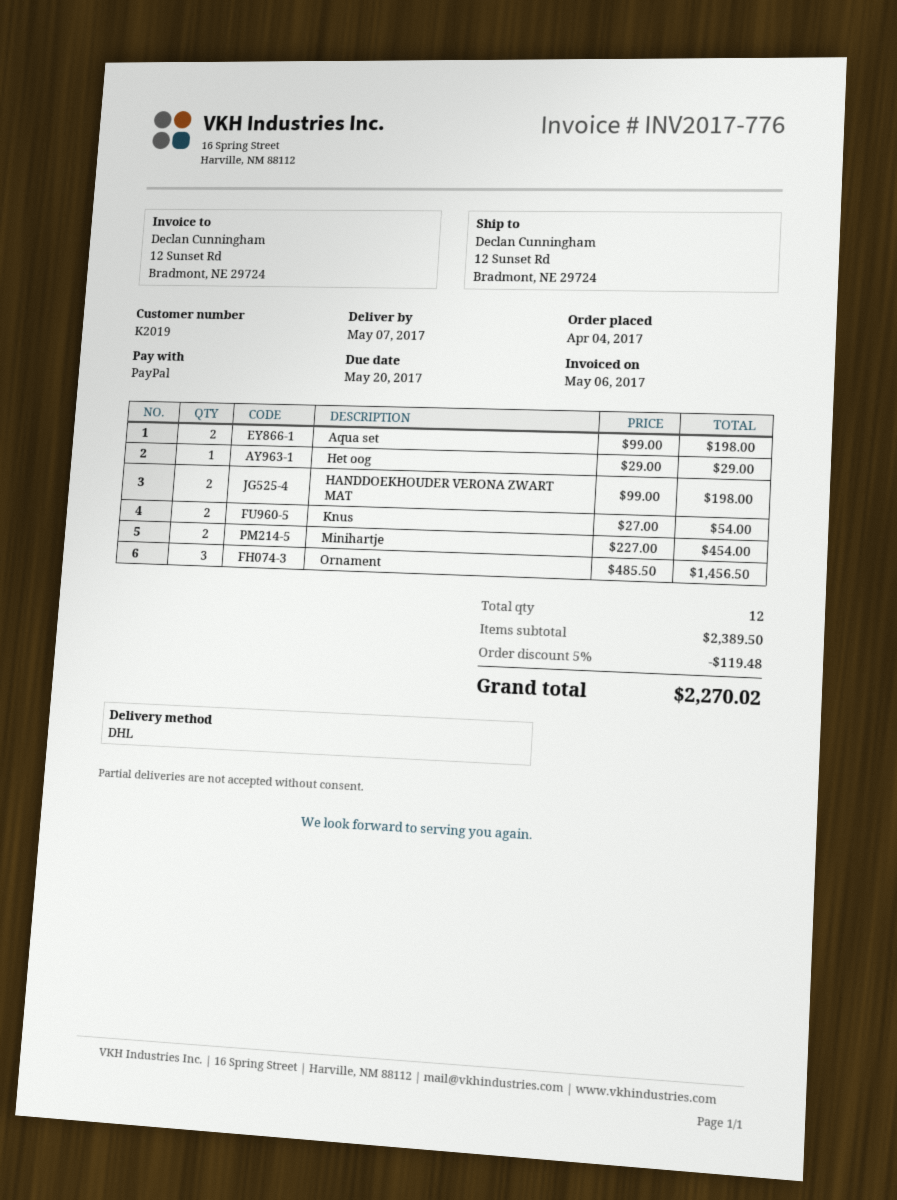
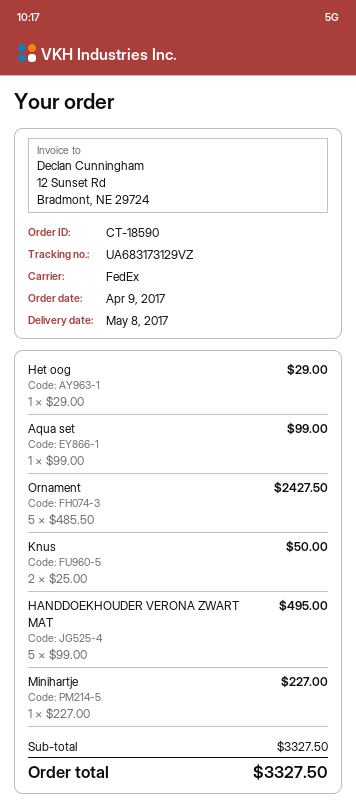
order date: 2017-04-04 -> 2017-04-09
delivery date: 2017-05-07 -> 2017-05-08
shipping method: DHL -> FedEx
Aqua set: 2 x 99.00 = 198.00 -> 1 x 99.00 = 99.00
HANDDOEKHOUDER VERONA ZWART MAT: 2 x 99.00 = 198.00 -> 5 x 99.00 = 495.00
Knus: 2 x 27.00 = 54.00 -> 2 x 25.00 = 50.00
Minihartje: 2 x 227.00 = 454.00 -> 1 x 227.00 = 227.00
Ornament: 3 x 485.50 = 1456.50 -> 5 x 485.50 = 2427.50
subtotal: 2389.50 -> 3327.50
discount: 5% = 119.48 -> none
total: 2270.02 -> 3327.50

